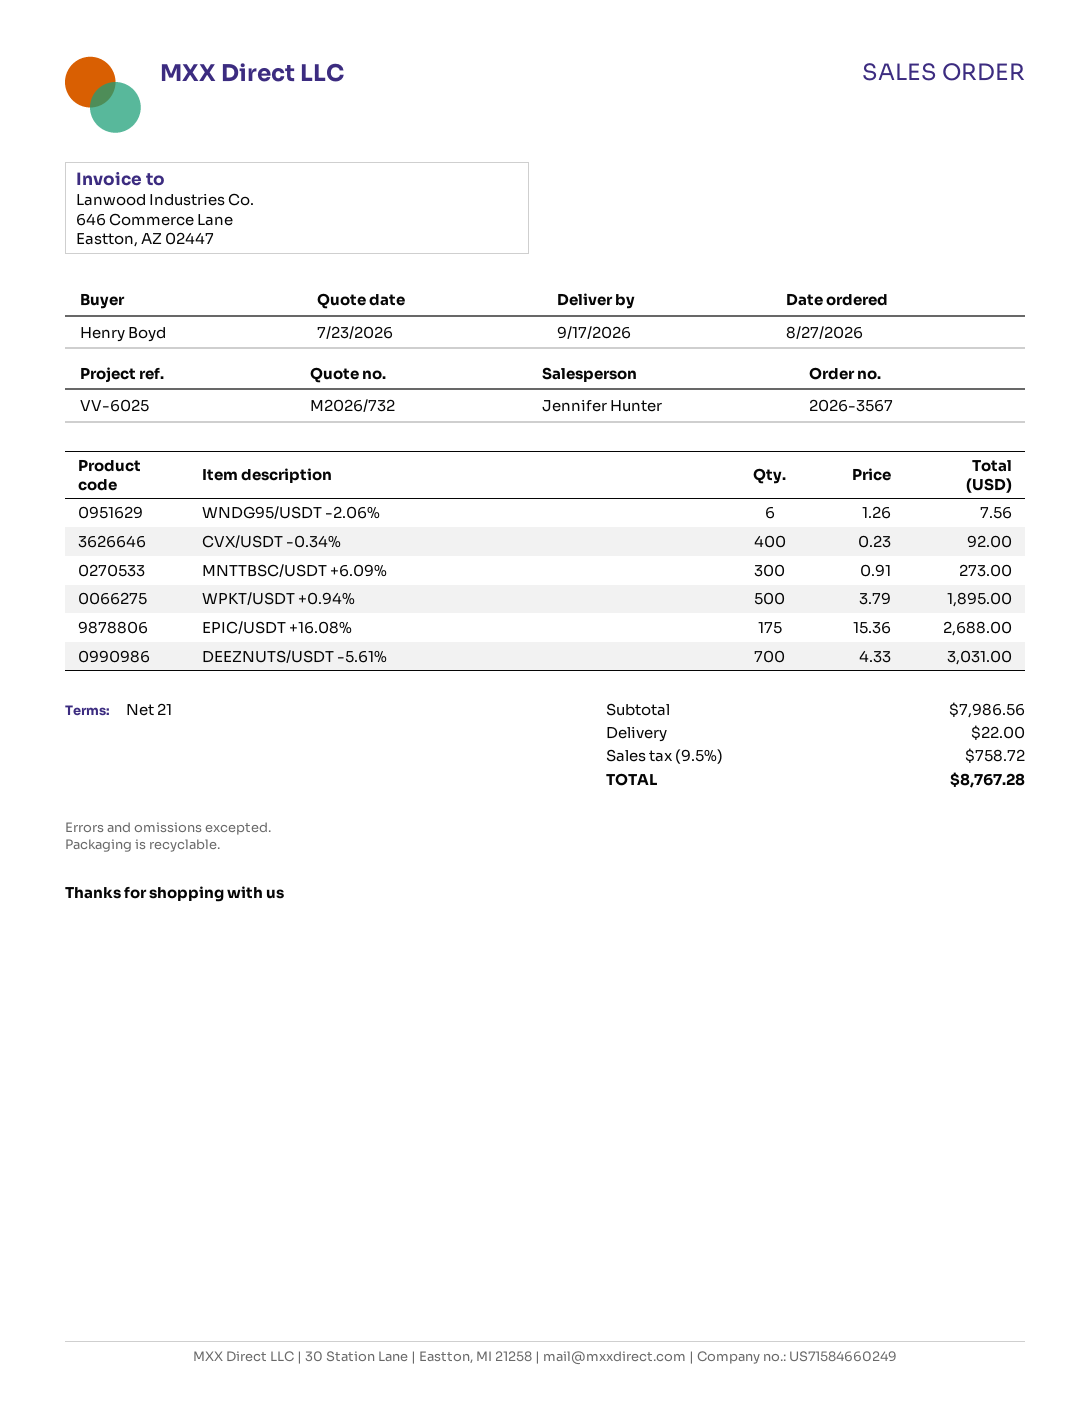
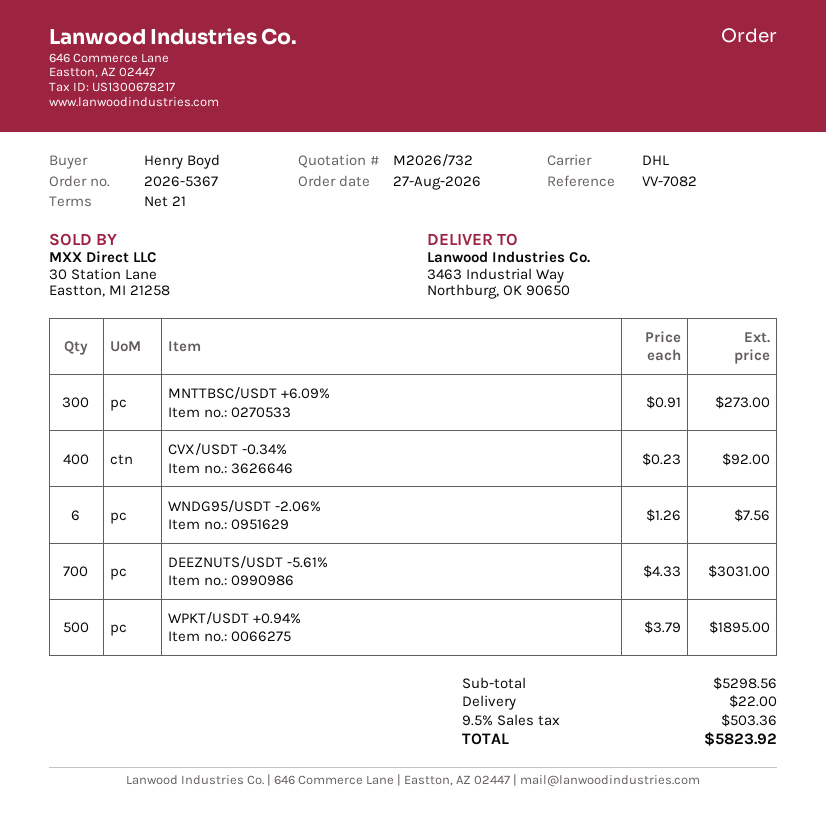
order number: 2026-3567 -> 2026-5367
reference: VV-6025 -> VV-7082
EPIC/USDT +16.08%: 175 x 15.36 = 2688.00 -> none
subtotal: 7986.56 -> 5298.56
tax: 9.5% = 758.72 -> 9.5% = 503.36
total: 8767.28 -> 5823.92

